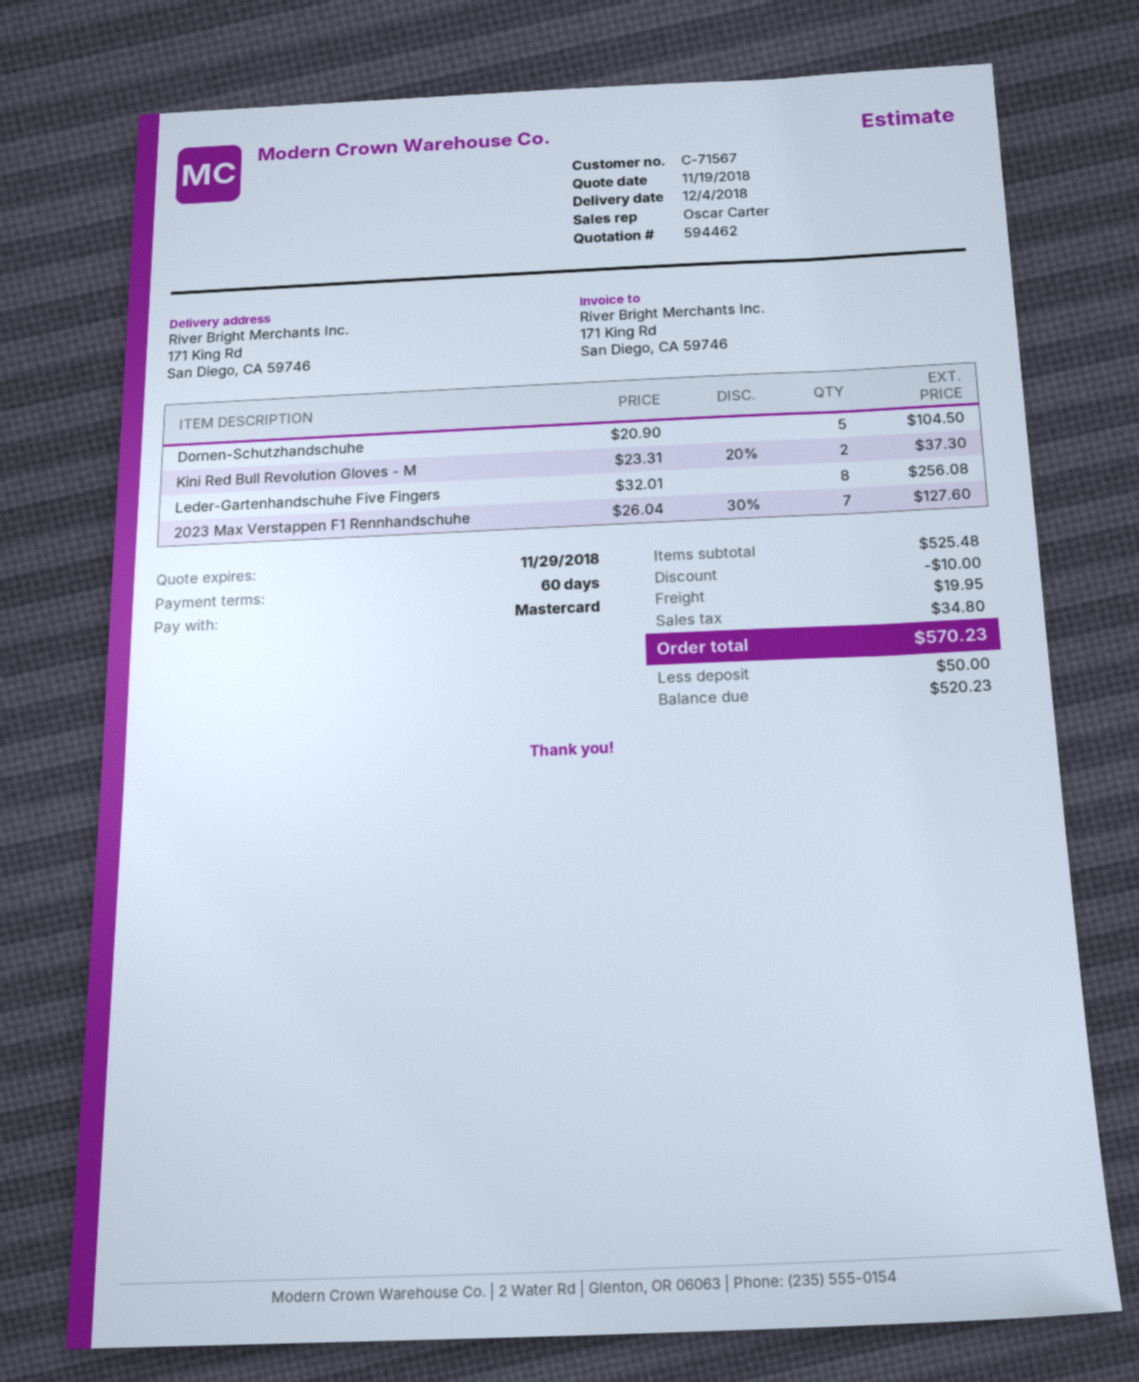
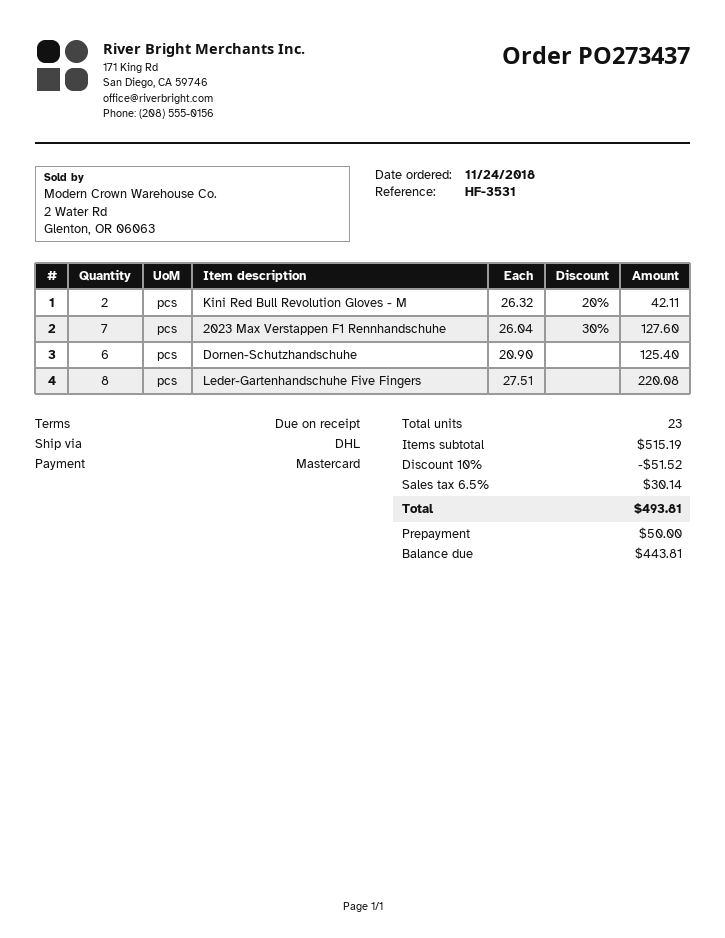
payment terms: 60 days -> on receipt
Dornen-Schutzhandschuhe: 5 x 20.90 = 104.50 -> 6 x 20.90 = 125.40
Kini Red Bull Revolution Gloves - M: 2 x 23.31 - 20% = 37.30 -> 2 x 26.32 - 20% = 42.11
Leder-Gartenhandschuhe Five Fingers: 8 x 32.01 = 256.08 -> 8 x 27.51 = 220.08
subtotal: 525.48 -> 515.19
discount: 10.00 -> 51.52
shipping: 19.95 -> none
tax: 34.80 -> 30.14
total: 570.23 -> 493.81
balance: 520.23 -> 443.81

